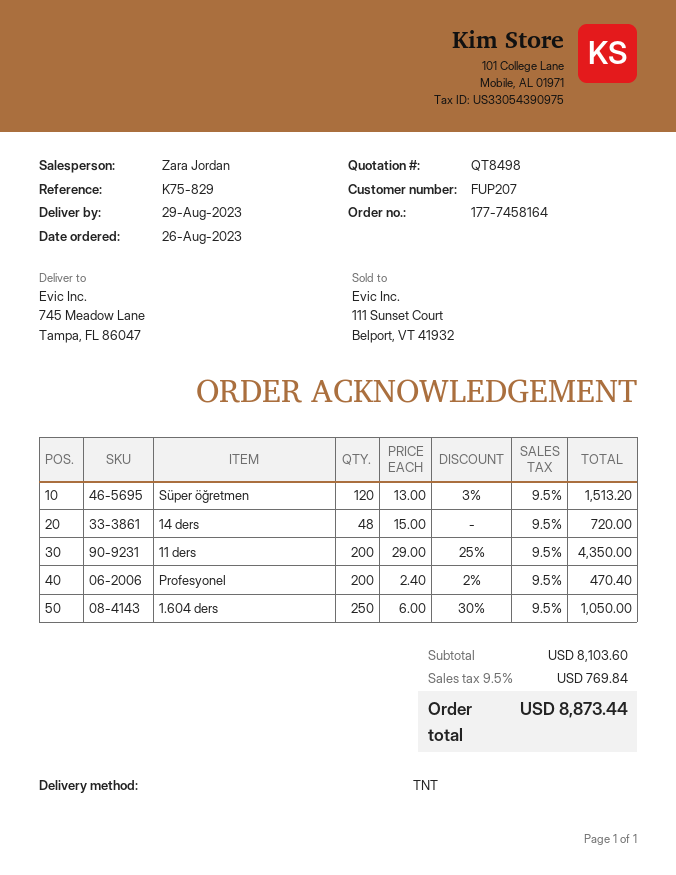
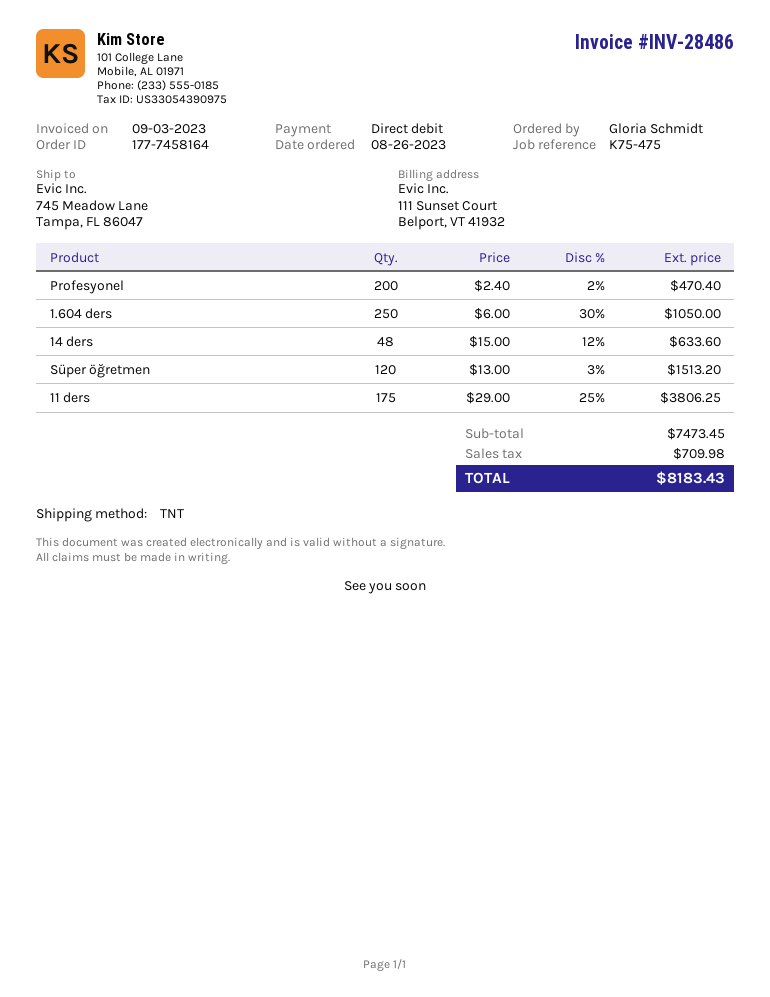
reference: K75-829 -> K75-475
14 ders: 48 x 15.00 = 720.00 -> 48 x 15.00 - 12% = 633.60
11 ders: 200 x 29.00 - 25% = 4350.00 -> 175 x 29.00 - 25% = 3806.25
subtotal: 8103.60 -> 7473.45
tax: 769.84 -> 709.98
total: 8873.44 -> 8183.43

